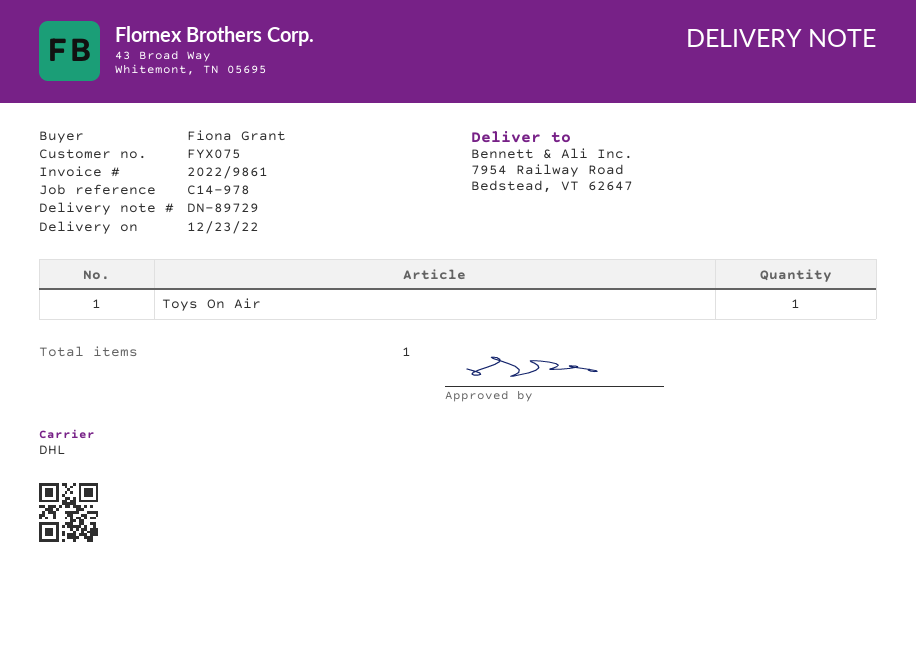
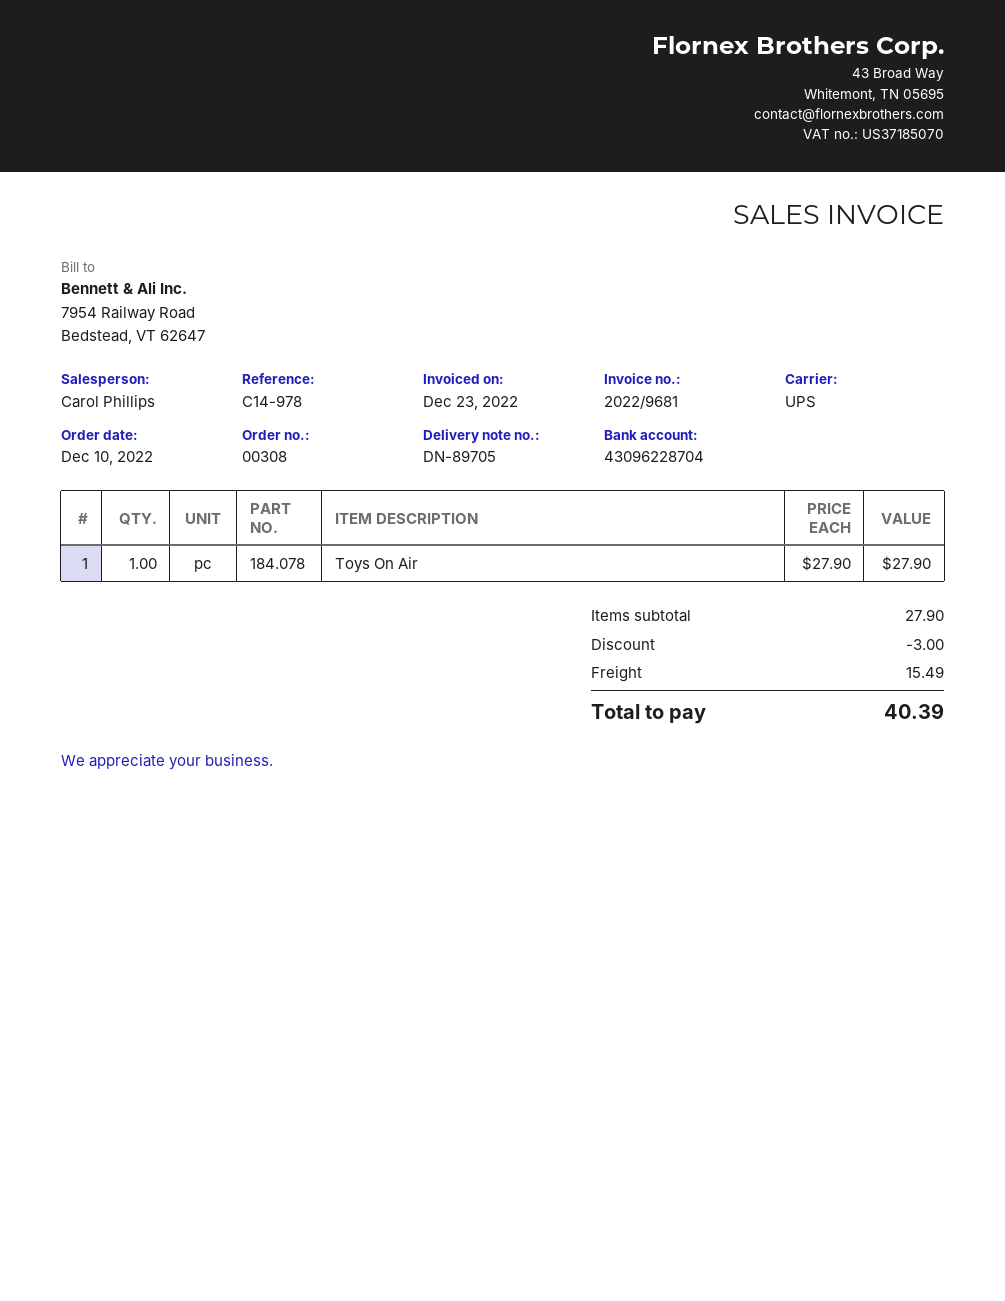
delivery note number: DN-89729 -> DN-89705
invoice number: 2022/9861 -> 2022/9681
shipping method: DHL -> UPS

